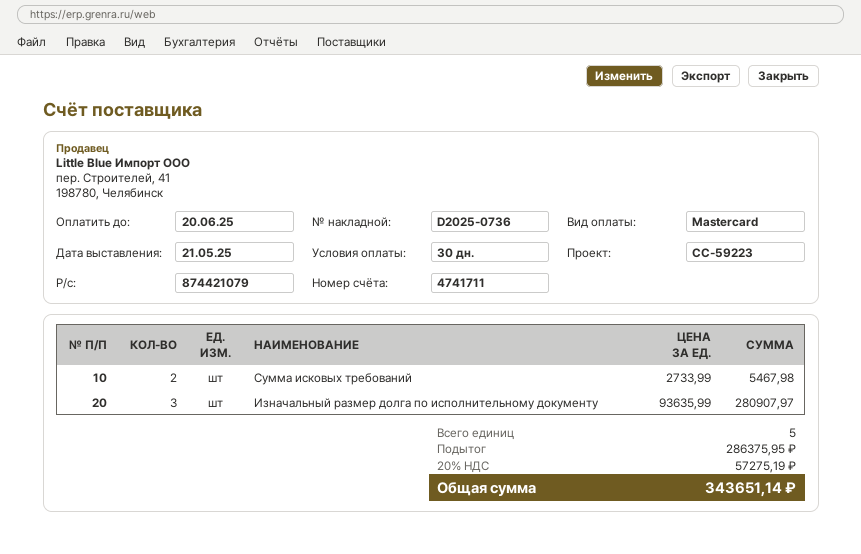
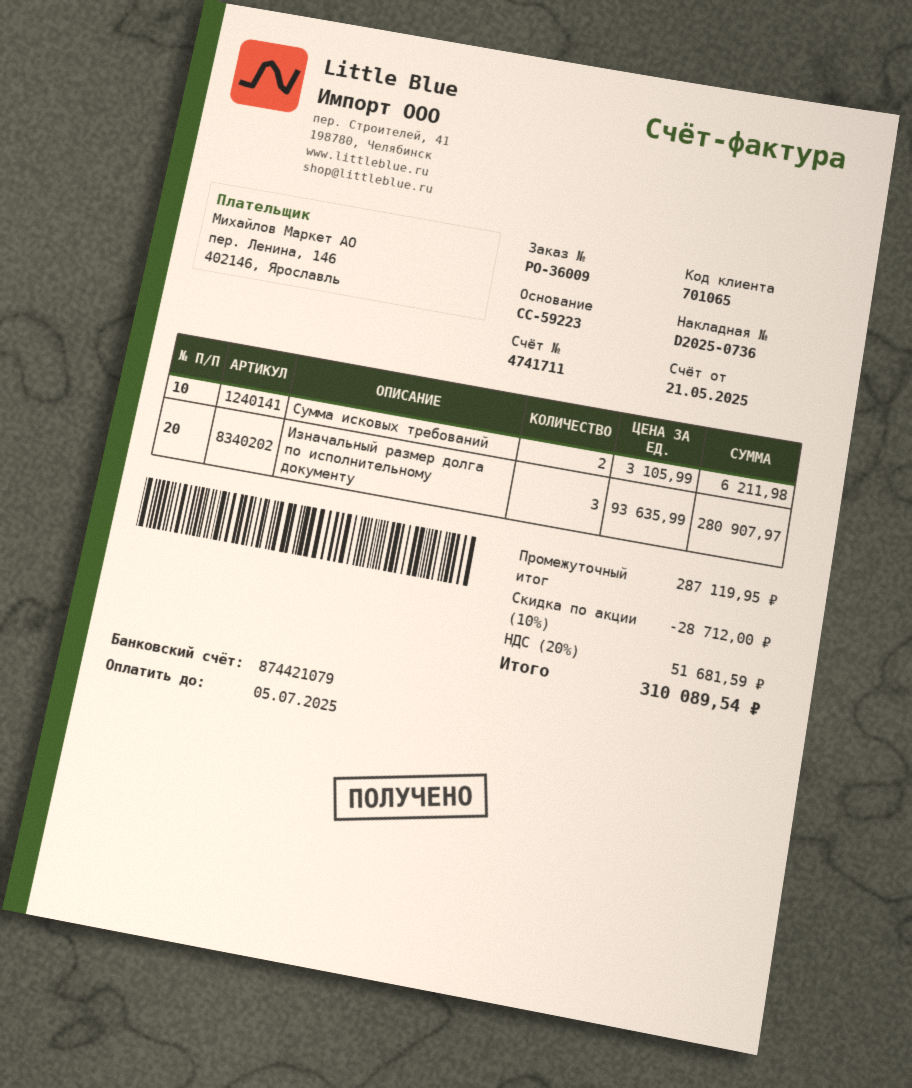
due date: 2025-06-20 -> 2025-07-05
Сумма исковых требований: 2 x 2733.99 = 5467.98 -> 2 x 3105.99 = 6211.98
subtotal: 286375.95 -> 287119.95
discount: none -> 10% = 28712.00
tax: 20% = 57275.19 -> 20% = 51681.59
total: 343651.14 -> 310089.54

